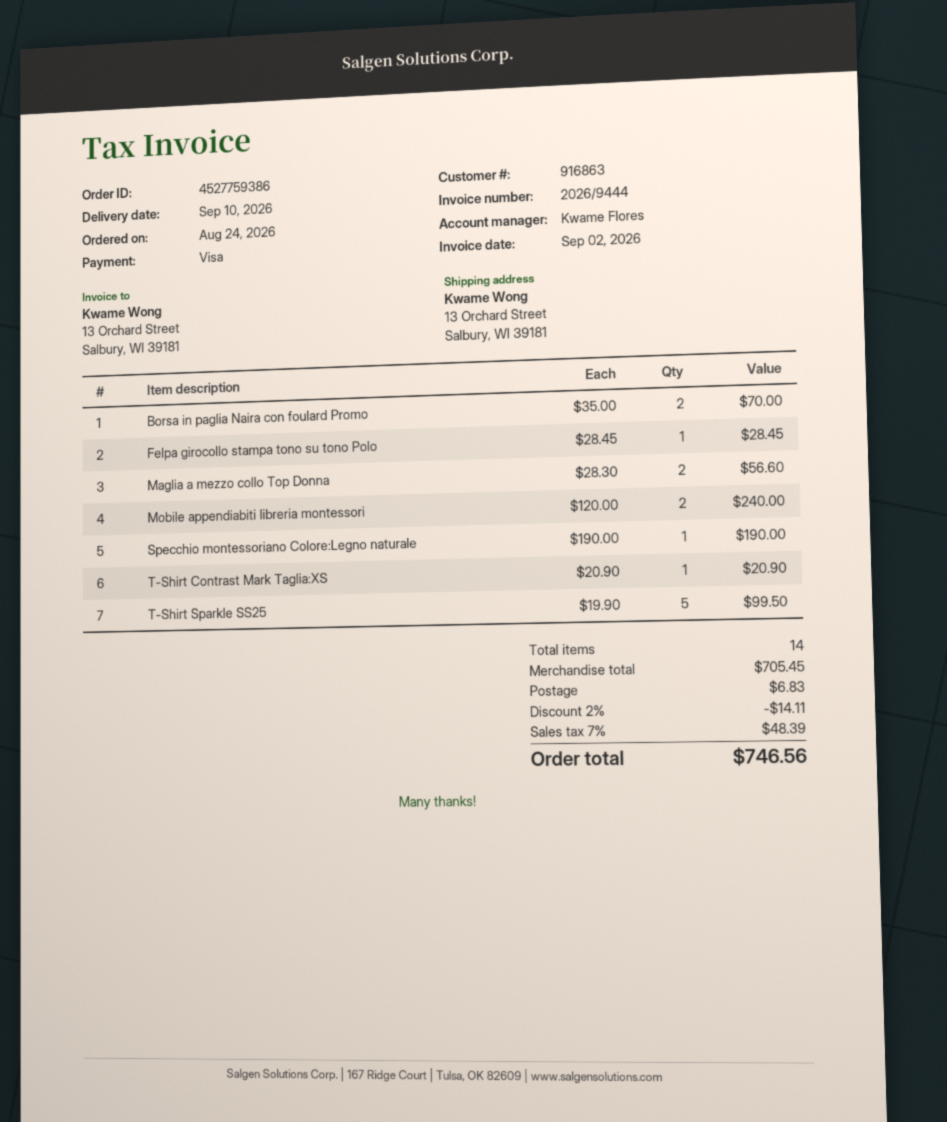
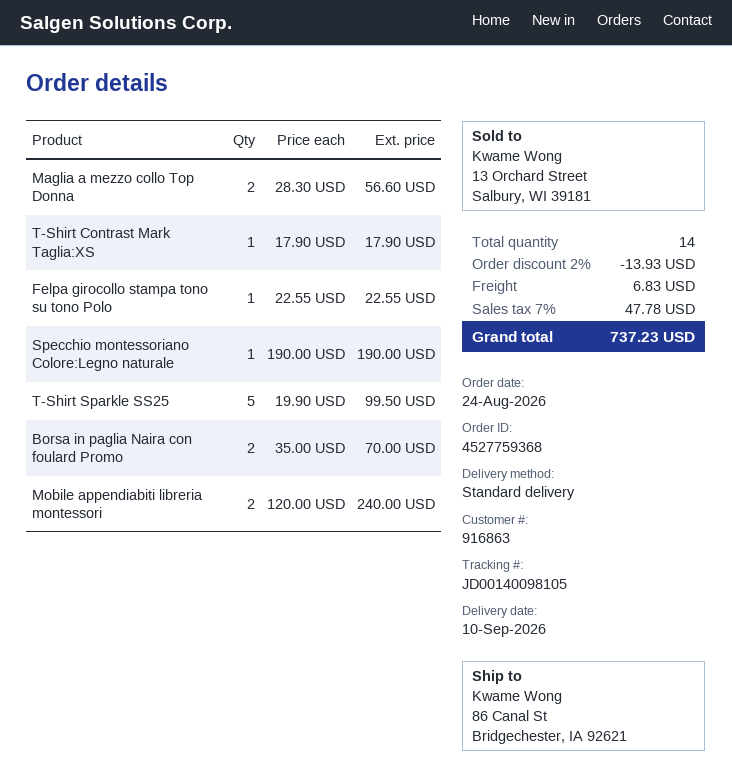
order number: 4527759386 -> 4527759368
ship to: 13 Orchard Street, Salbury, WI 39181 -> 86 Canal St, Bridgechester, IA 92621
Felpa girocollo stampa tono su tono Polo: 1 x 28.45 = 28.45 -> 1 x 22.55 = 22.55
T-Shirt Contrast Mark Taglia:XS: 1 x 20.90 = 20.90 -> 1 x 17.90 = 17.90
discount: 2% = 14.11 -> 2% = 13.93
tax: 7% = 48.39 -> 7% = 47.78
total: 746.56 -> 737.23

